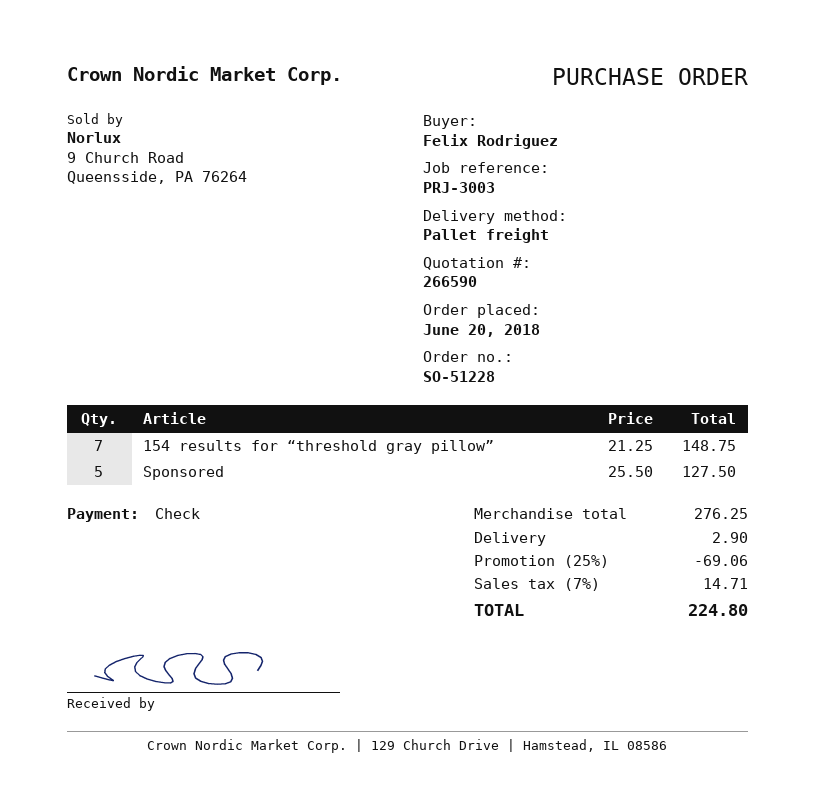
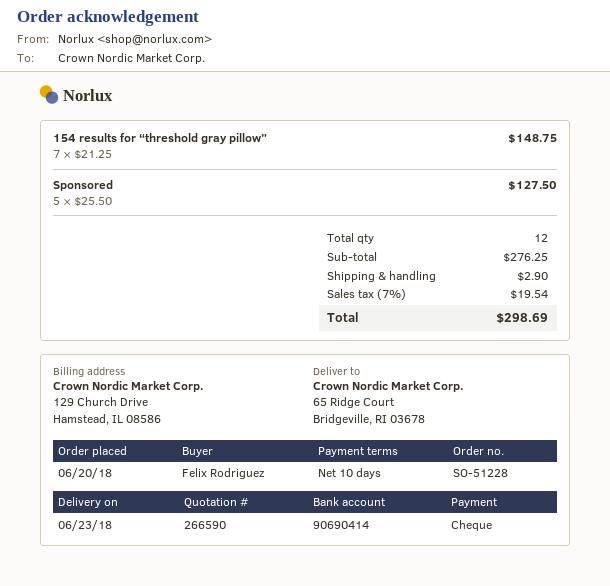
discount: 25% = 69.06 -> none
tax: 7% = 14.71 -> 7% = 19.54
total: 224.80 -> 298.69

